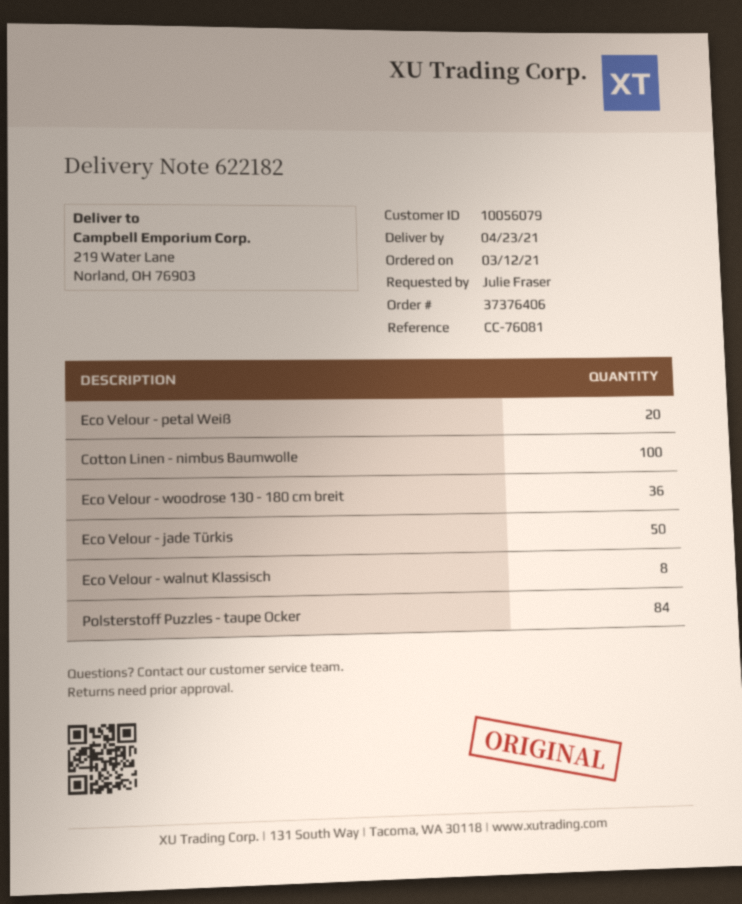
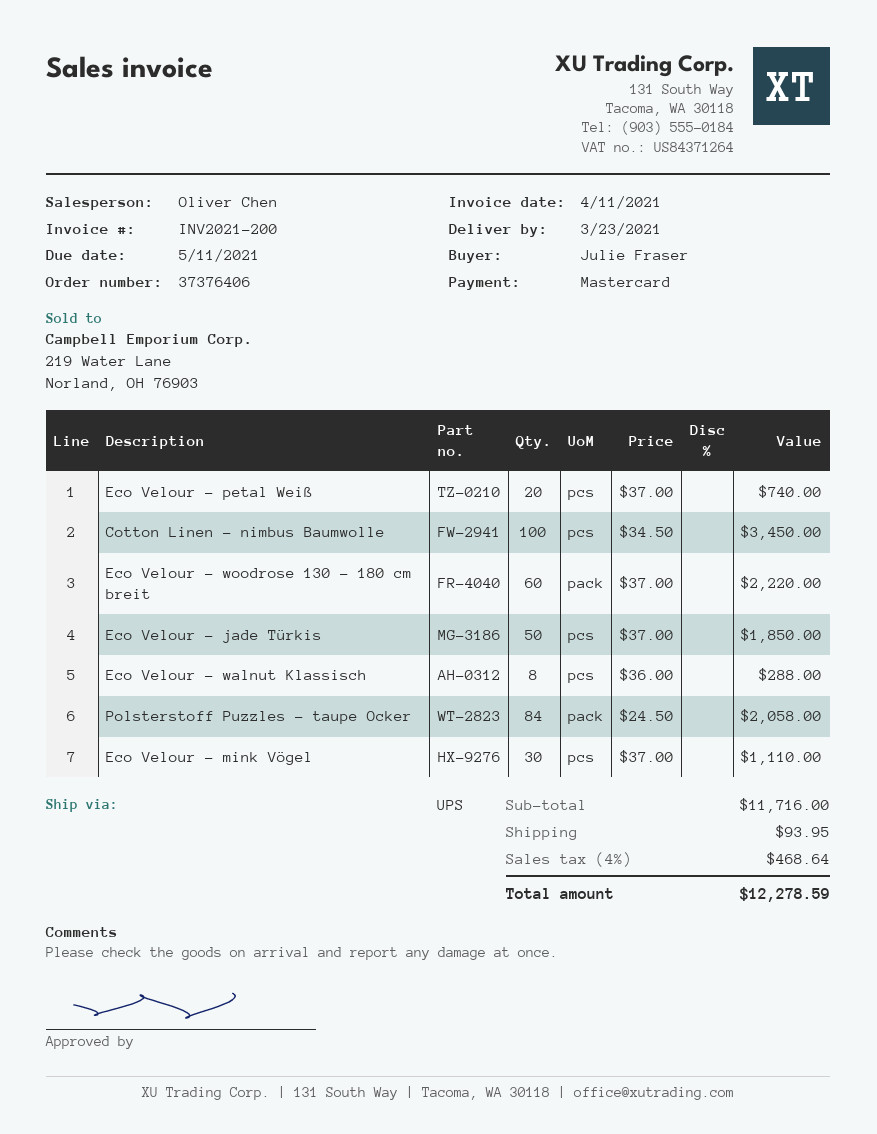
delivery date: 2021-04-23 -> 2021-03-23
Eco Velour - woodrose 130 - 180 cm breit: 36 -> 60
Eco Velour - mink Vögel: none -> 30

